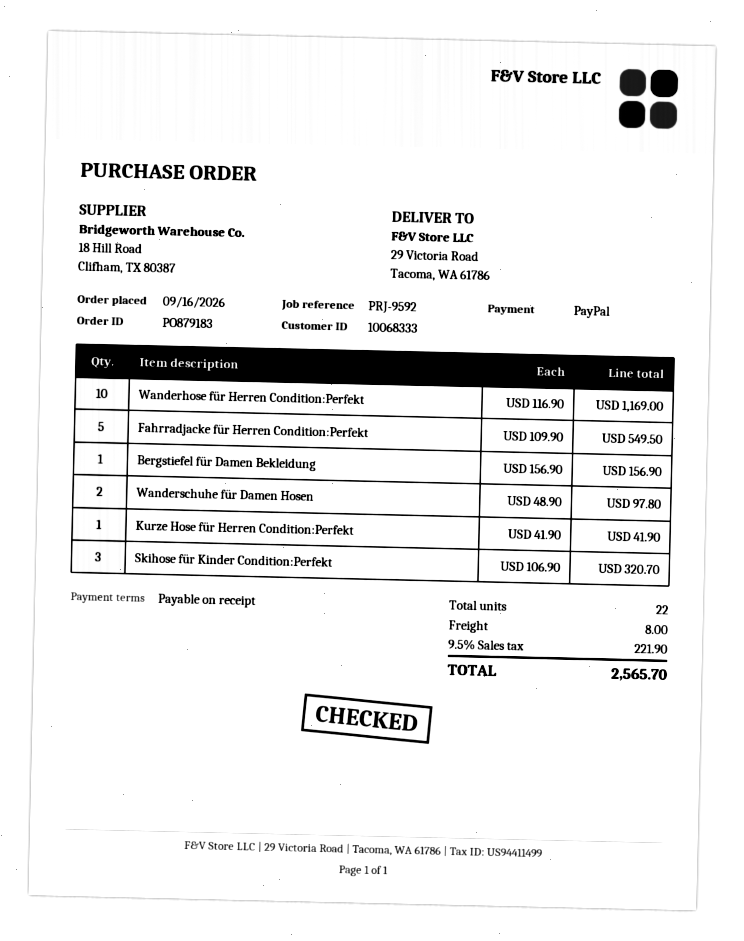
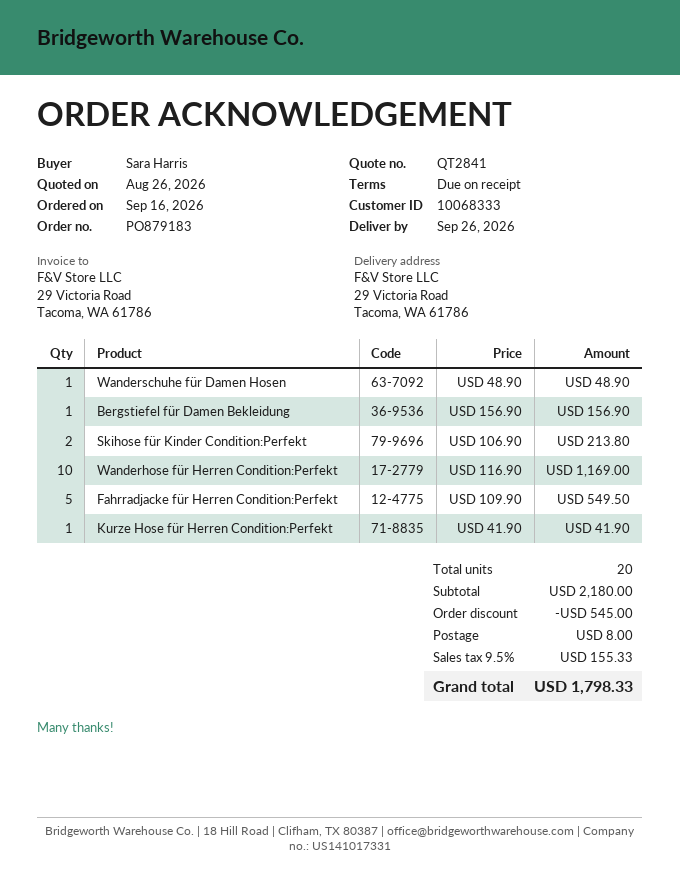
Wanderschuhe für Damen Hosen: 2 x 48.90 = 97.80 -> 1 x 48.90 = 48.90
Skihose für Kinder Condition:Perfekt: 3 x 106.90 = 320.70 -> 2 x 106.90 = 213.80
total quantity: 22 -> 20
discount: none -> 545.00
tax: 9.5% = 221.90 -> 9.5% = 155.33
total: 2565.70 -> 1798.33

